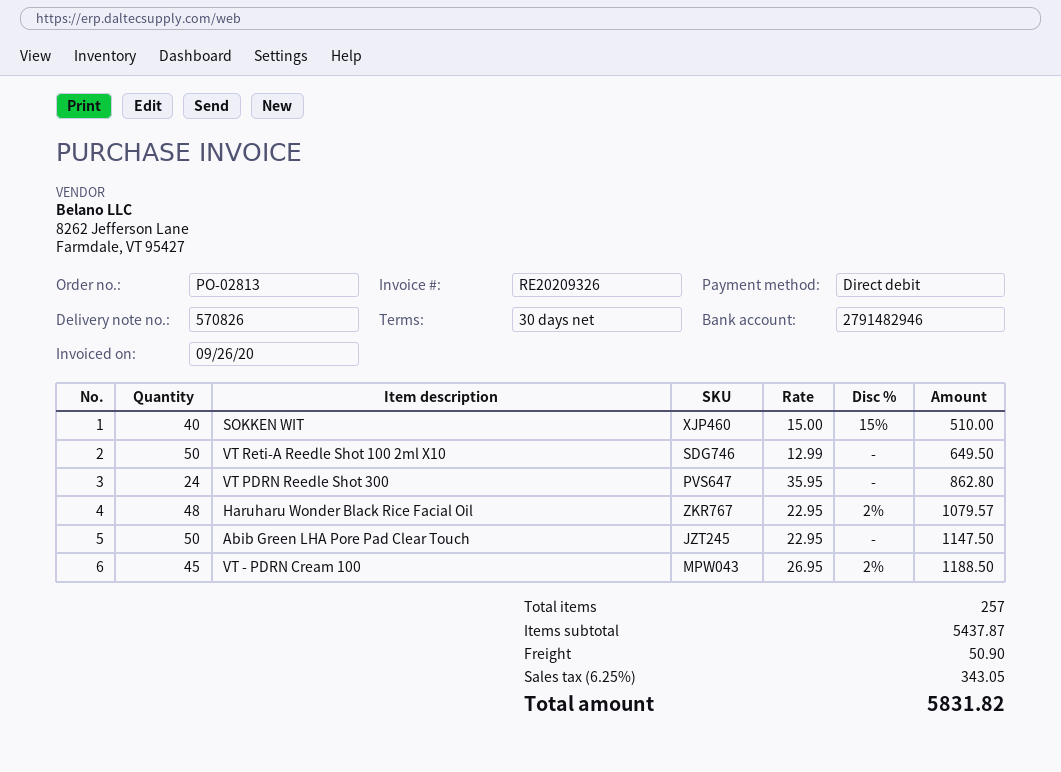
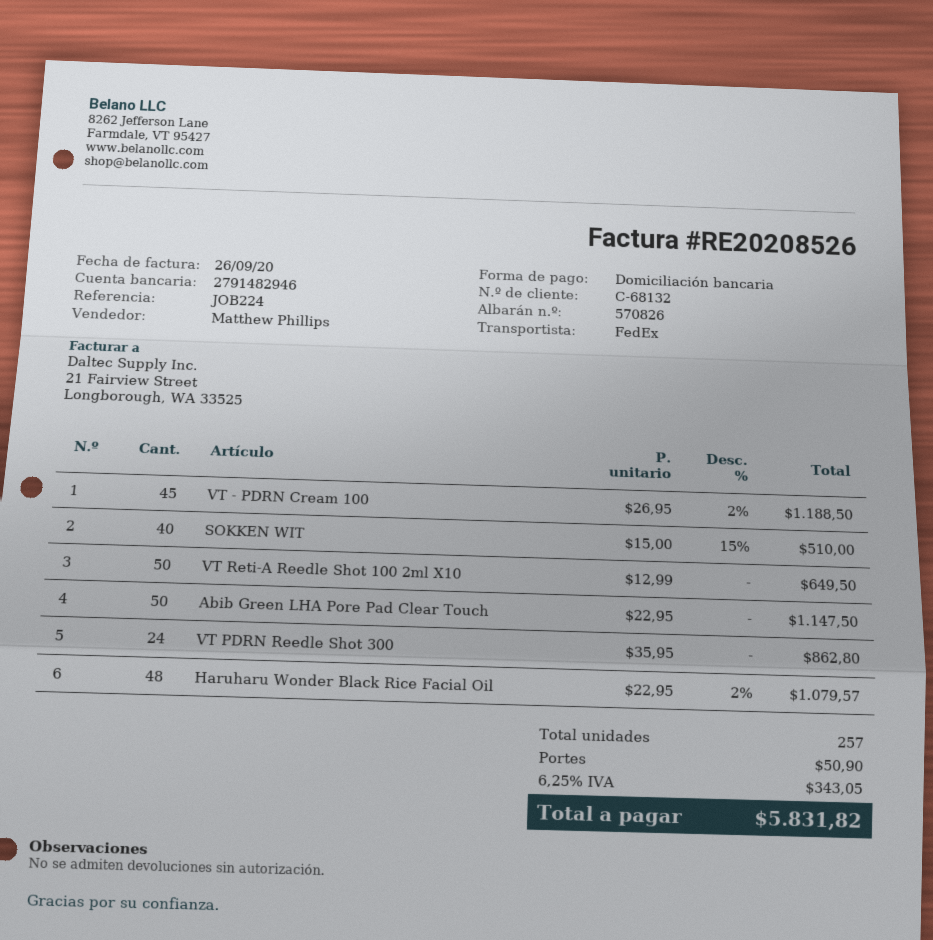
invoice number: RE20209326 -> RE20208526

